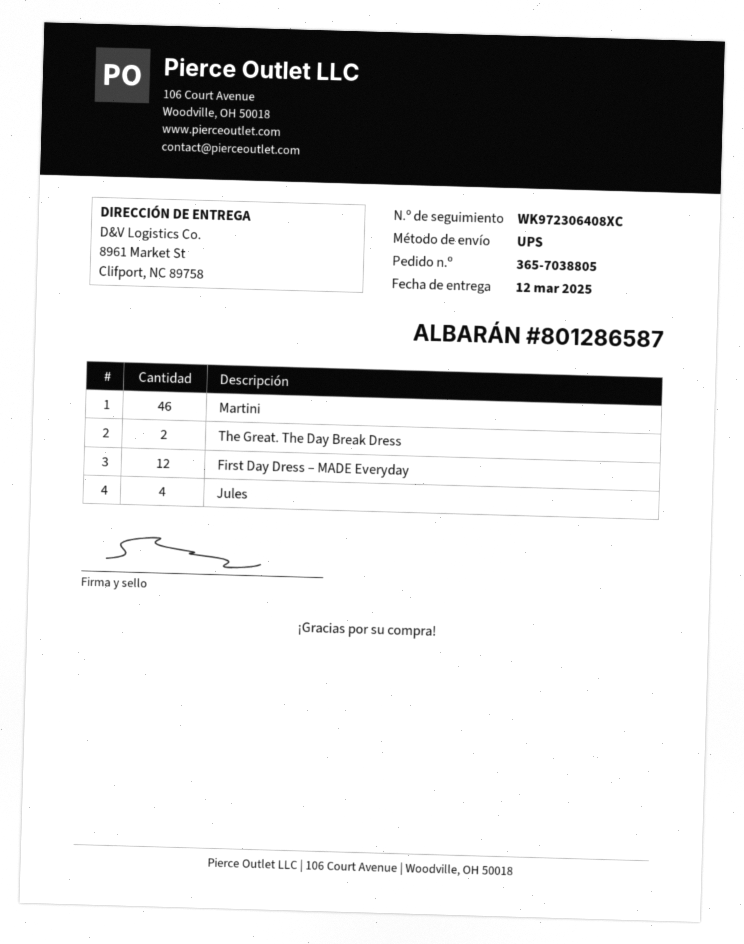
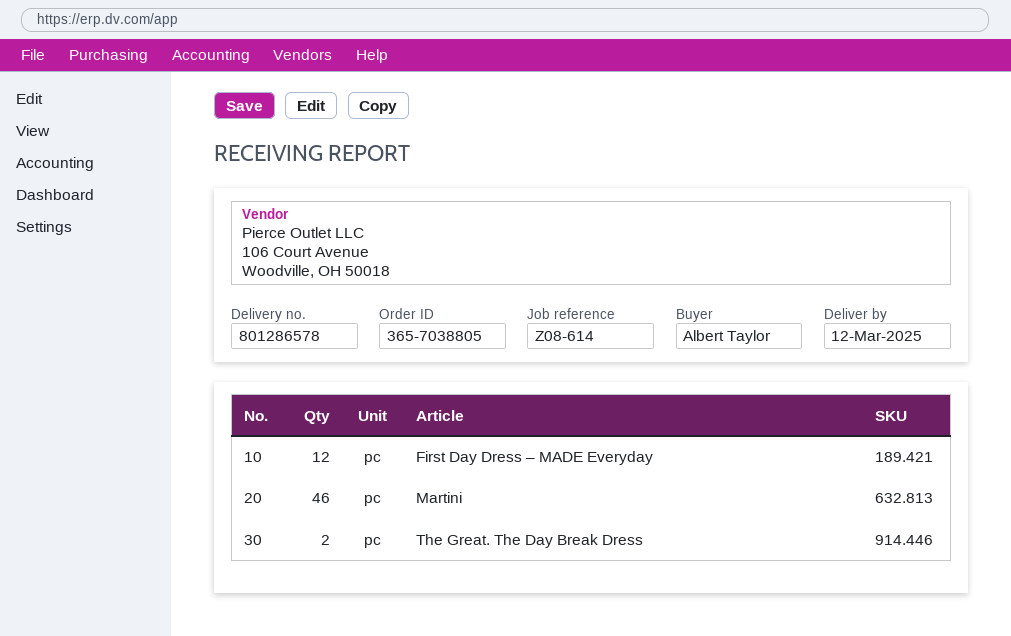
delivery note number: 801286587 -> 801286578
Jules: 4 -> none

